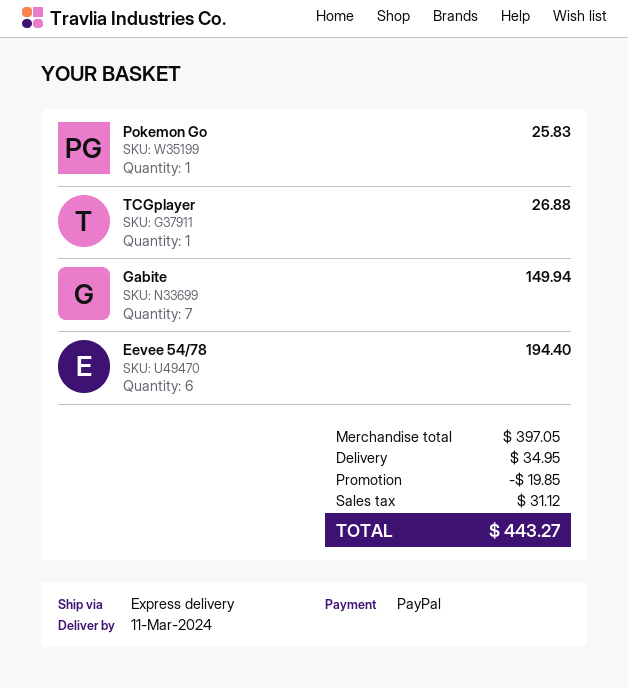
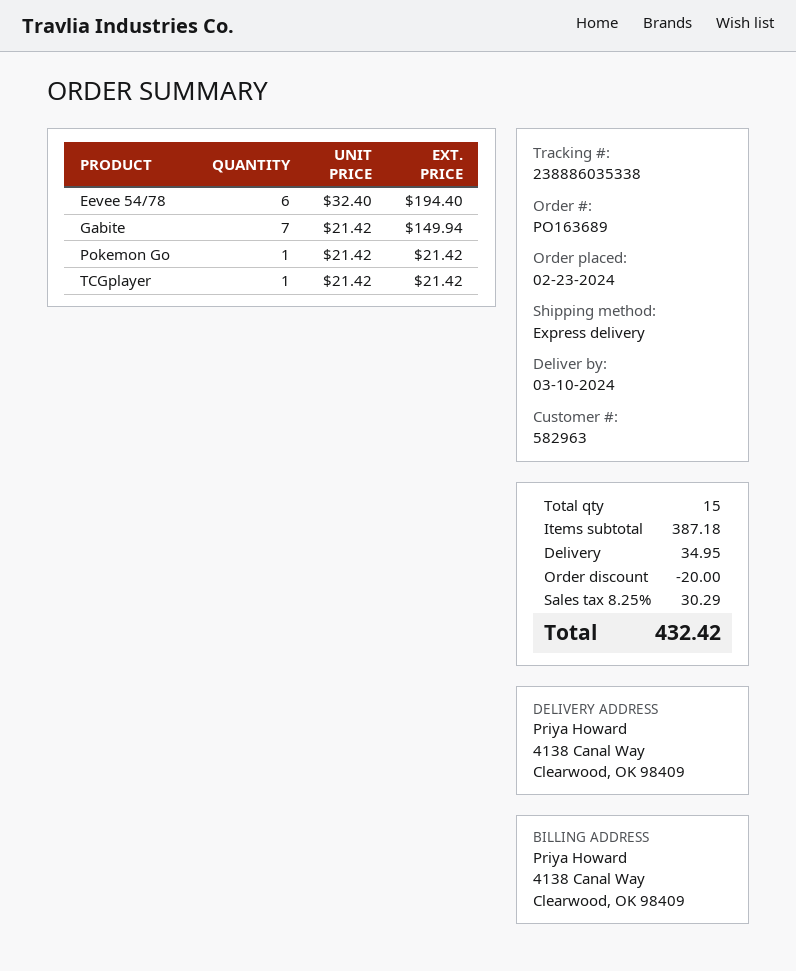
delivery date: 2024-03-11 -> 2024-03-10
Pokemon Go: 1 for 25.83 -> 1 for 21.42
TCGplayer: 1 for 26.88 -> 1 for 21.42
subtotal: 397.05 -> 387.18
discount: 19.85 -> 20.00
tax: 31.12 -> 30.29
total: 443.27 -> 432.42

